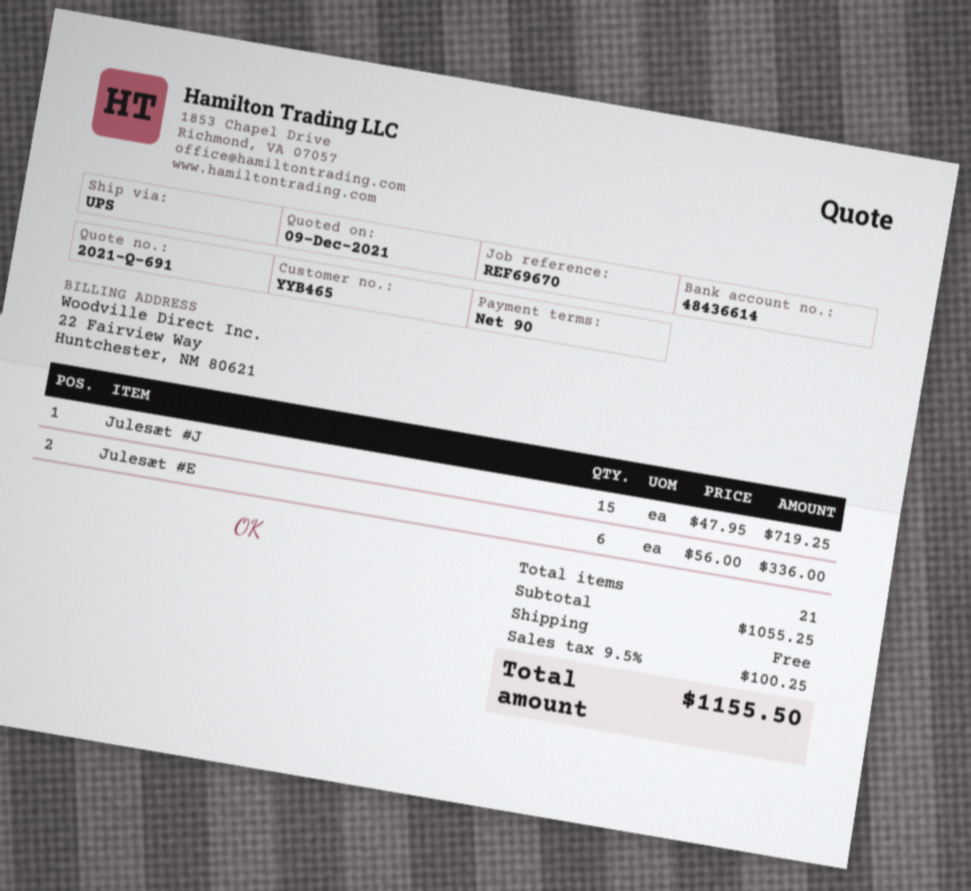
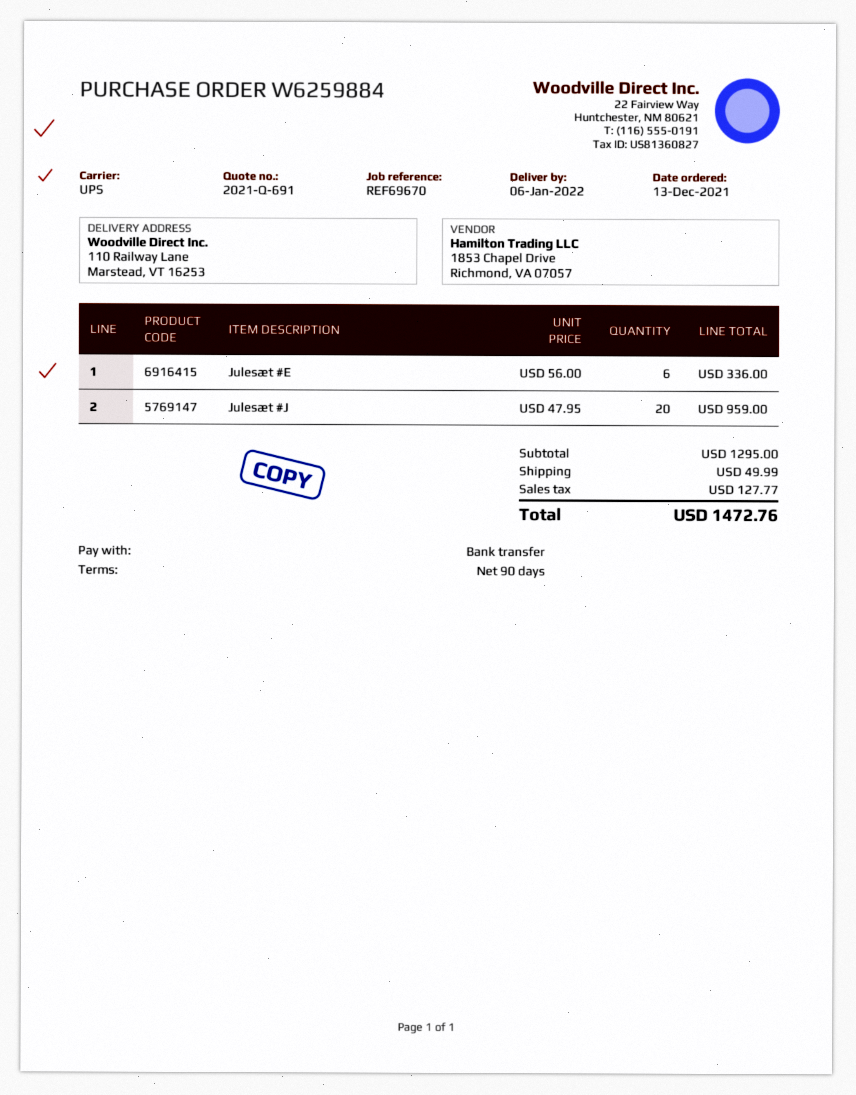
Julesæt #J: 15 x 47.95 = 719.25 -> 20 x 47.95 = 959.00
subtotal: 1055.25 -> 1295.00
shipping: 0.00 -> 49.99
tax: 100.25 -> 127.77
total: 1155.50 -> 1472.76

